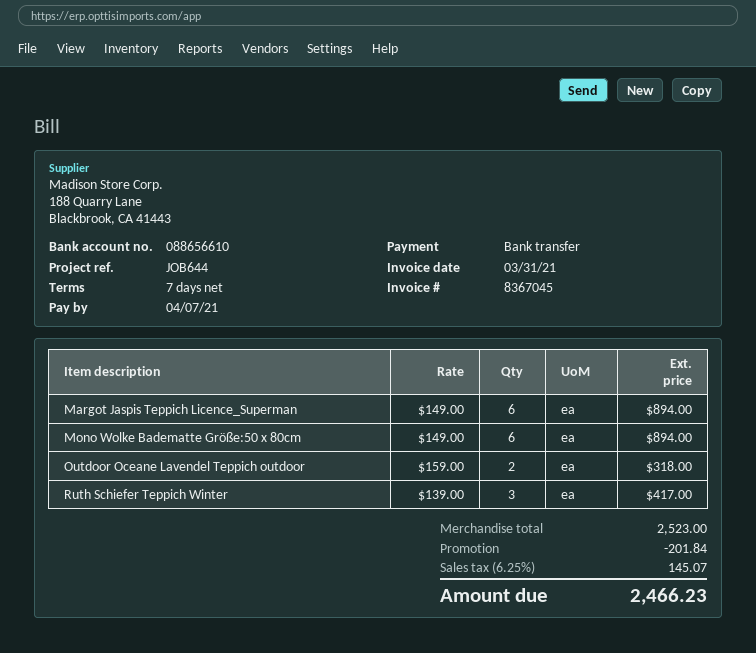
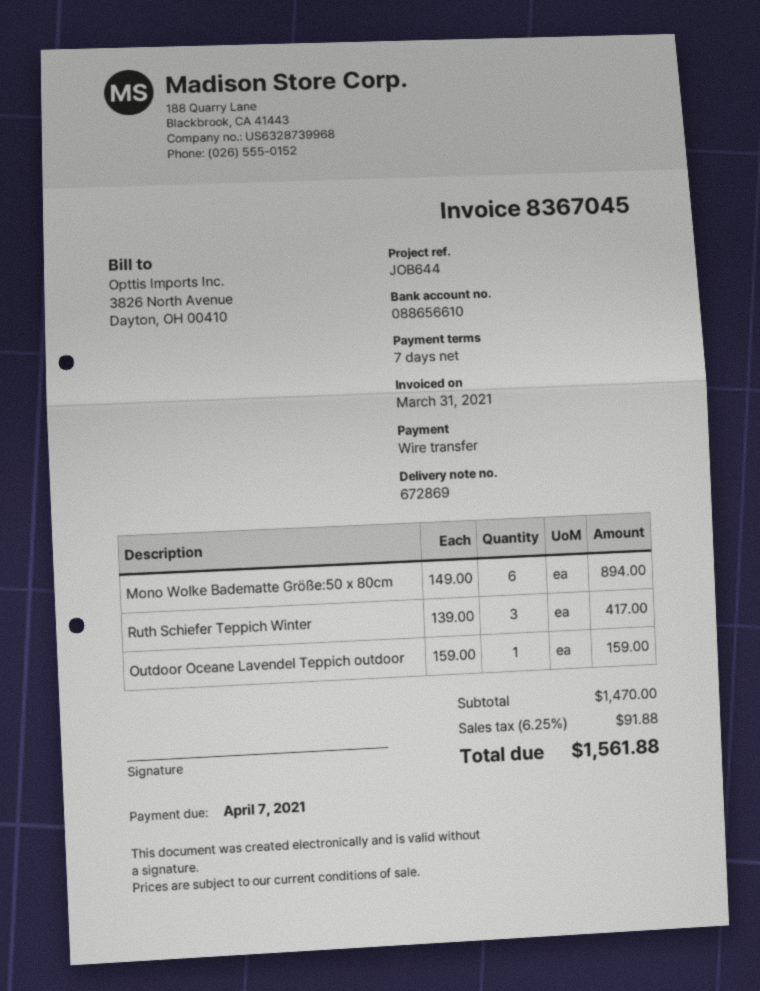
Margot Jaspis Teppich Licence_Superman: 6 x 149.00 = 894.00 -> none
Outdoor Oceane Lavendel Teppich outdoor: 2 x 159.00 = 318.00 -> 1 x 159.00 = 159.00
subtotal: 2523.00 -> 1470.00
discount: 201.84 -> none
tax: 6.25% = 145.07 -> 6.25% = 91.88
total: 2466.23 -> 1561.88

